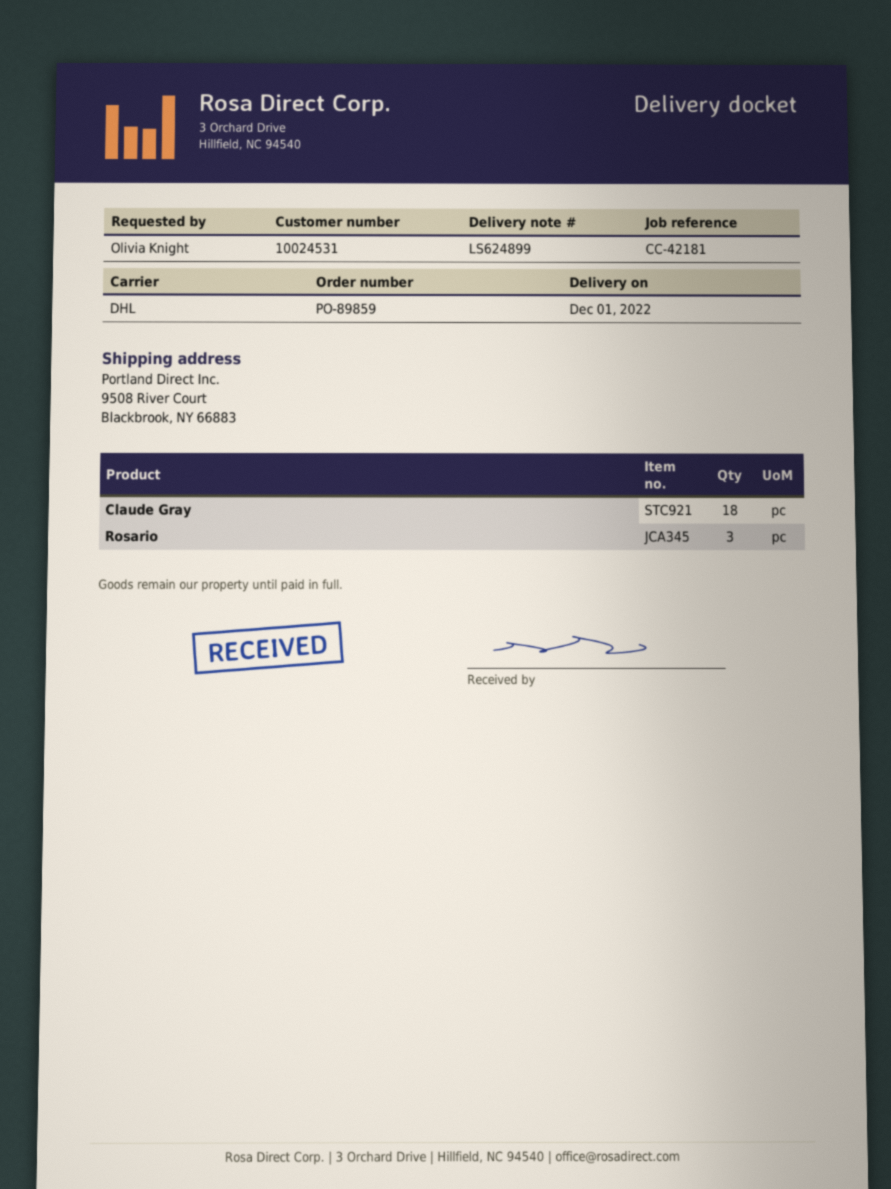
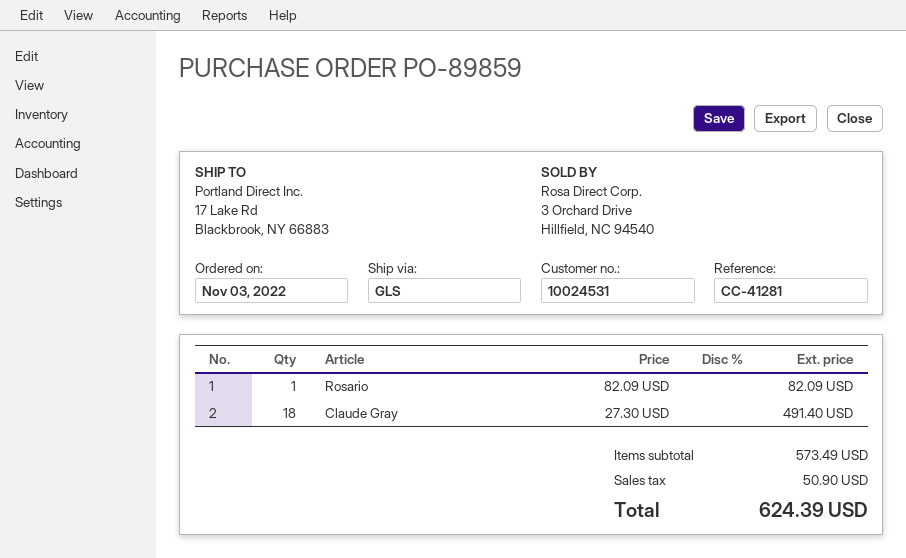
reference: CC-42181 -> CC-41281
shipping method: DHL -> GLS
ship to: 9508 River Court, Blackbrook, NY 66883 -> 17 Lake Rd, Blackbrook, NY 66883
Rosario: 3 -> 1

